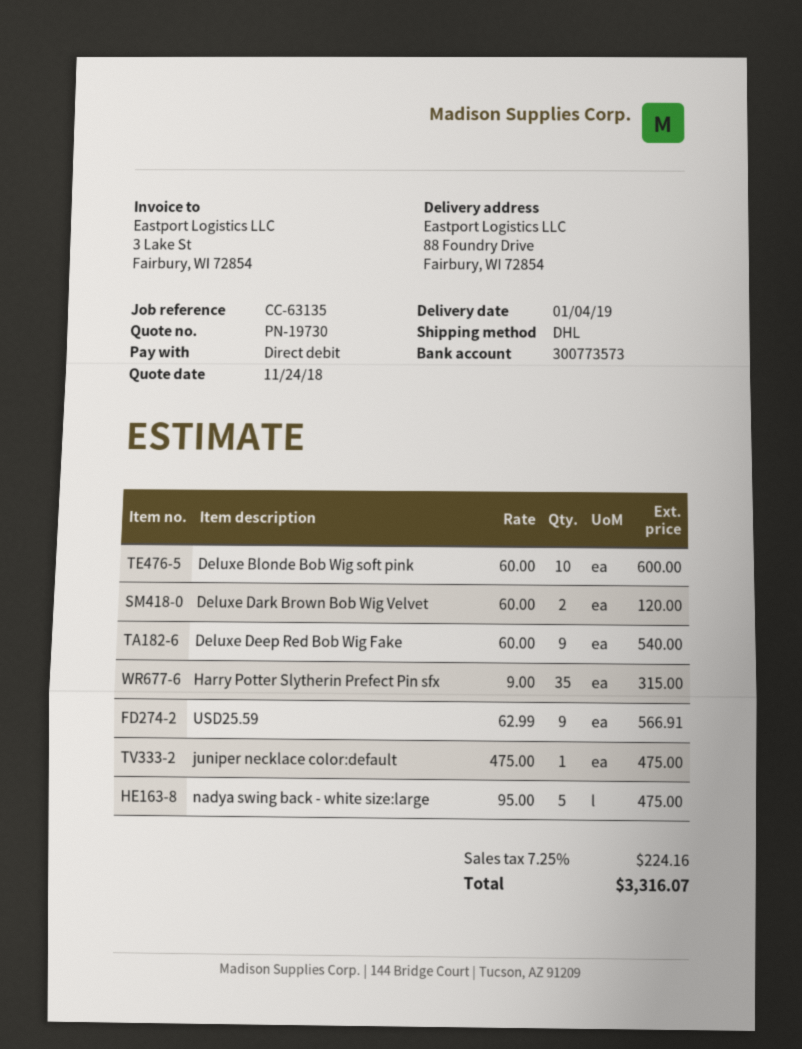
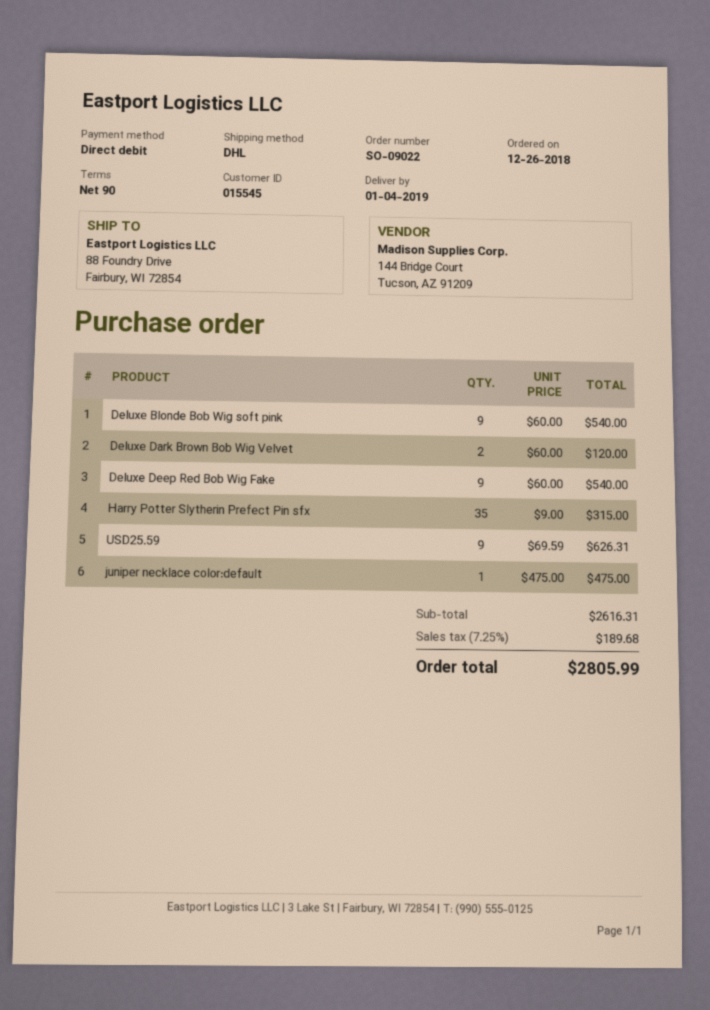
Deluxe Blonde Bob Wig soft pink: 10 x 60.00 = 600.00 -> 9 x 60.00 = 540.00
USD25.59: 9 x 62.99 = 566.91 -> 9 x 69.59 = 626.31
nadya swing back - white size:large: 5 x 95.00 = 475.00 -> none
tax: 7.25% = 224.16 -> 7.25% = 189.68
total: 3316.07 -> 2805.99

